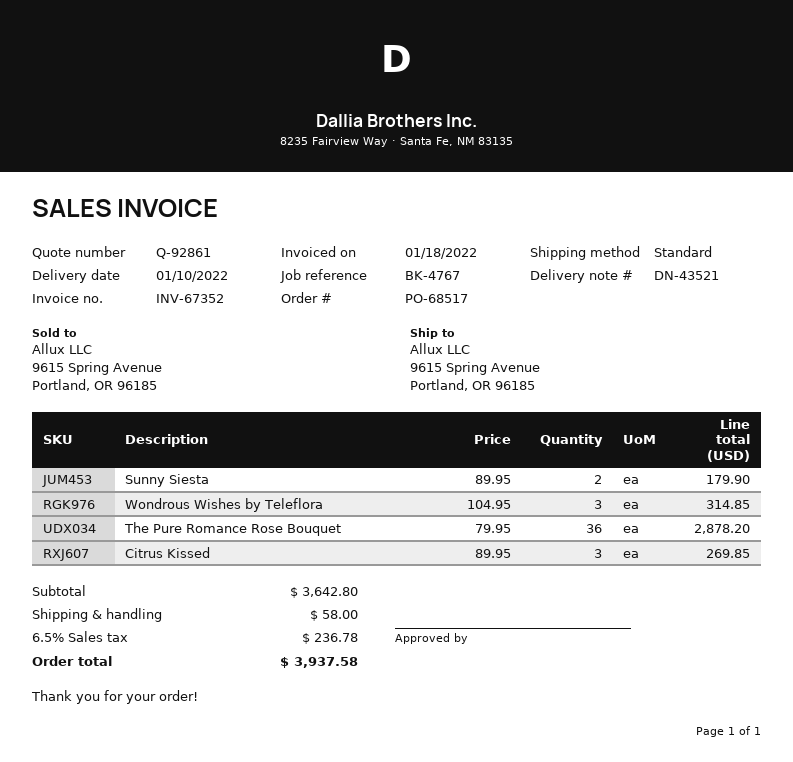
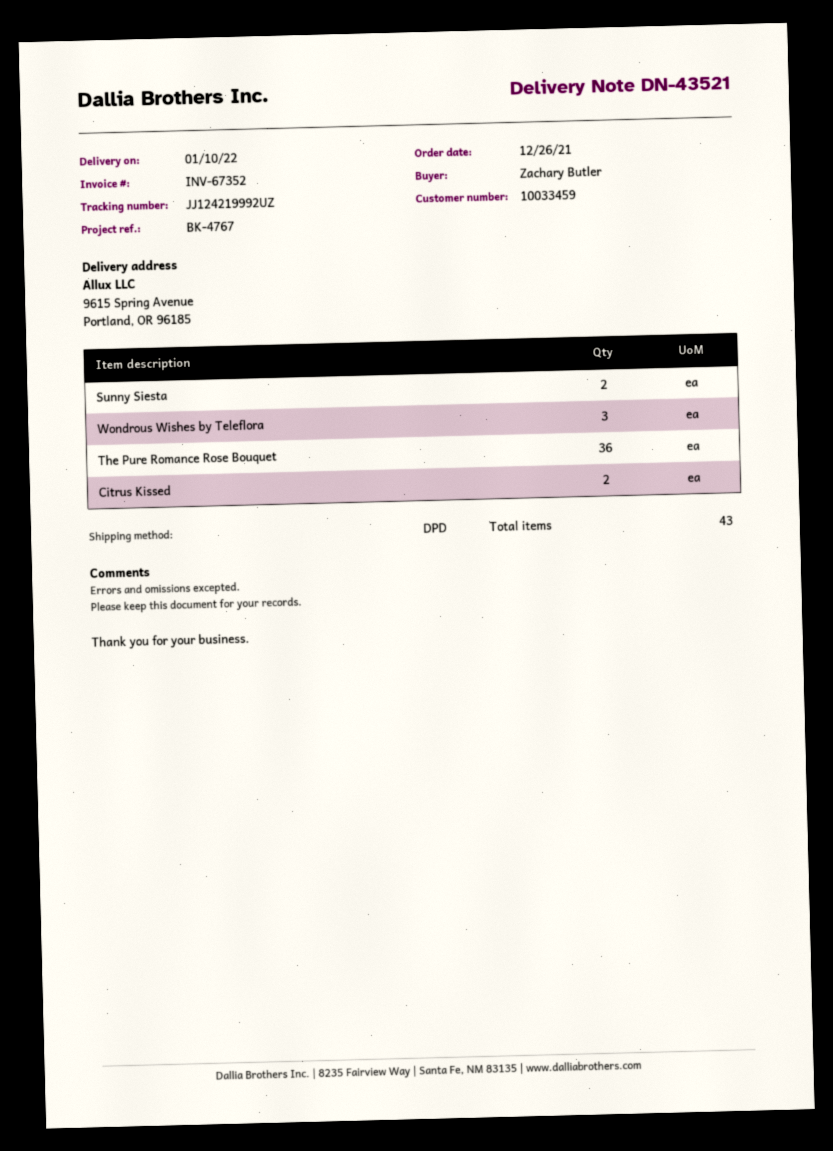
shipping method: standard -> DPD
Citrus Kissed: 3 -> 2

